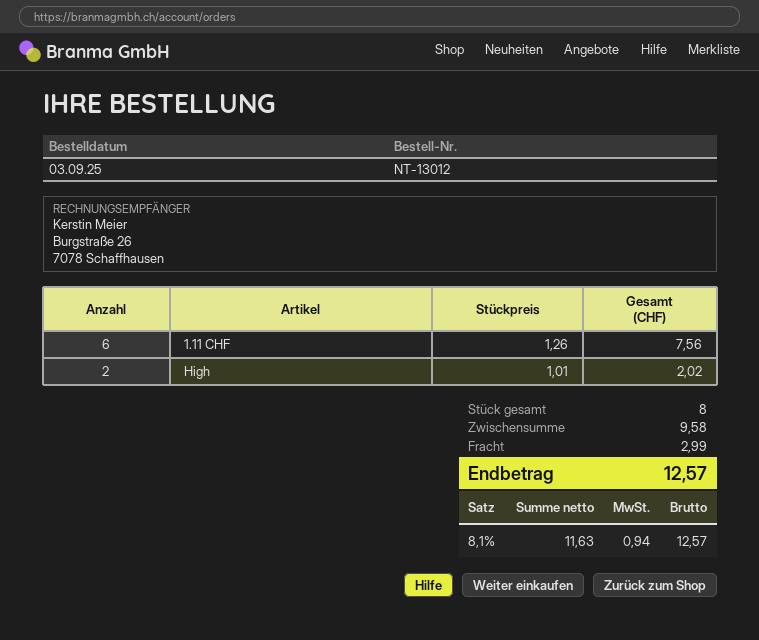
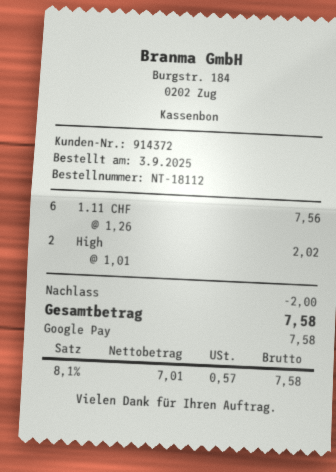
order number: NT-13012 -> NT-18112
discount: none -> 2.00
shipping: 2.99 -> none
net: 11.63 -> 7.01
tax: 8.1% = 0.94 -> 8.1% = 0.57
total: 12.57 -> 7.58

